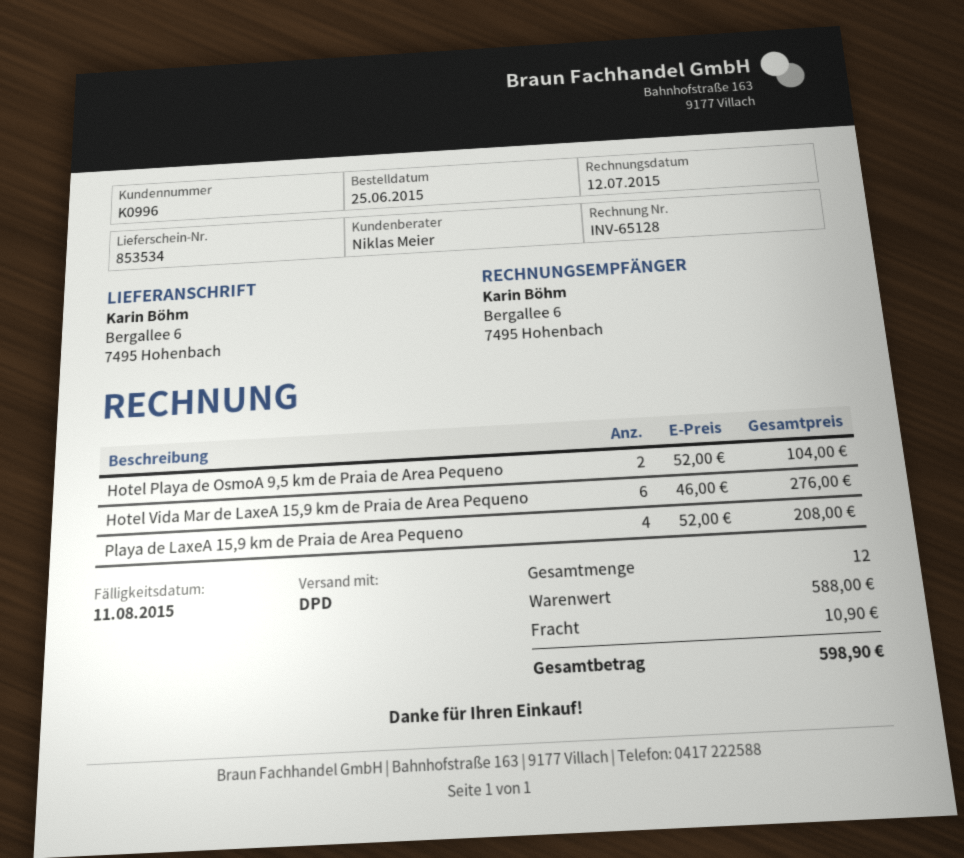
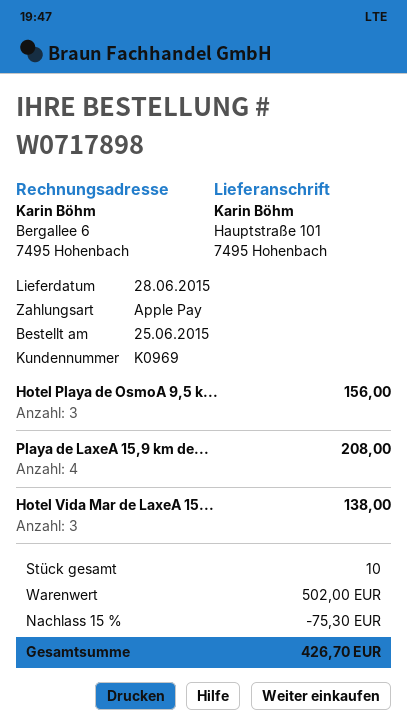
customer number: K0996 -> K0969
ship to: Bergallee 6, 7495 Hohenbach -> Hauptstraße 101, 7495 Hohenbach
Hotel Playa de OsmoA 9,5 km de Praia de Area Pequeno: 2 for 104.00 -> 3 for 156.00
Hotel Vida Mar de LaxeA 15,9 km de Praia de Area Pequeno: 6 for 276.00 -> 3 for 138.00
total quantity: 12 -> 10
subtotal: 588.00 -> 502.00
discount: none -> 15% = 75.30
shipping: 10.90 -> none
total: 598.90 -> 426.70

